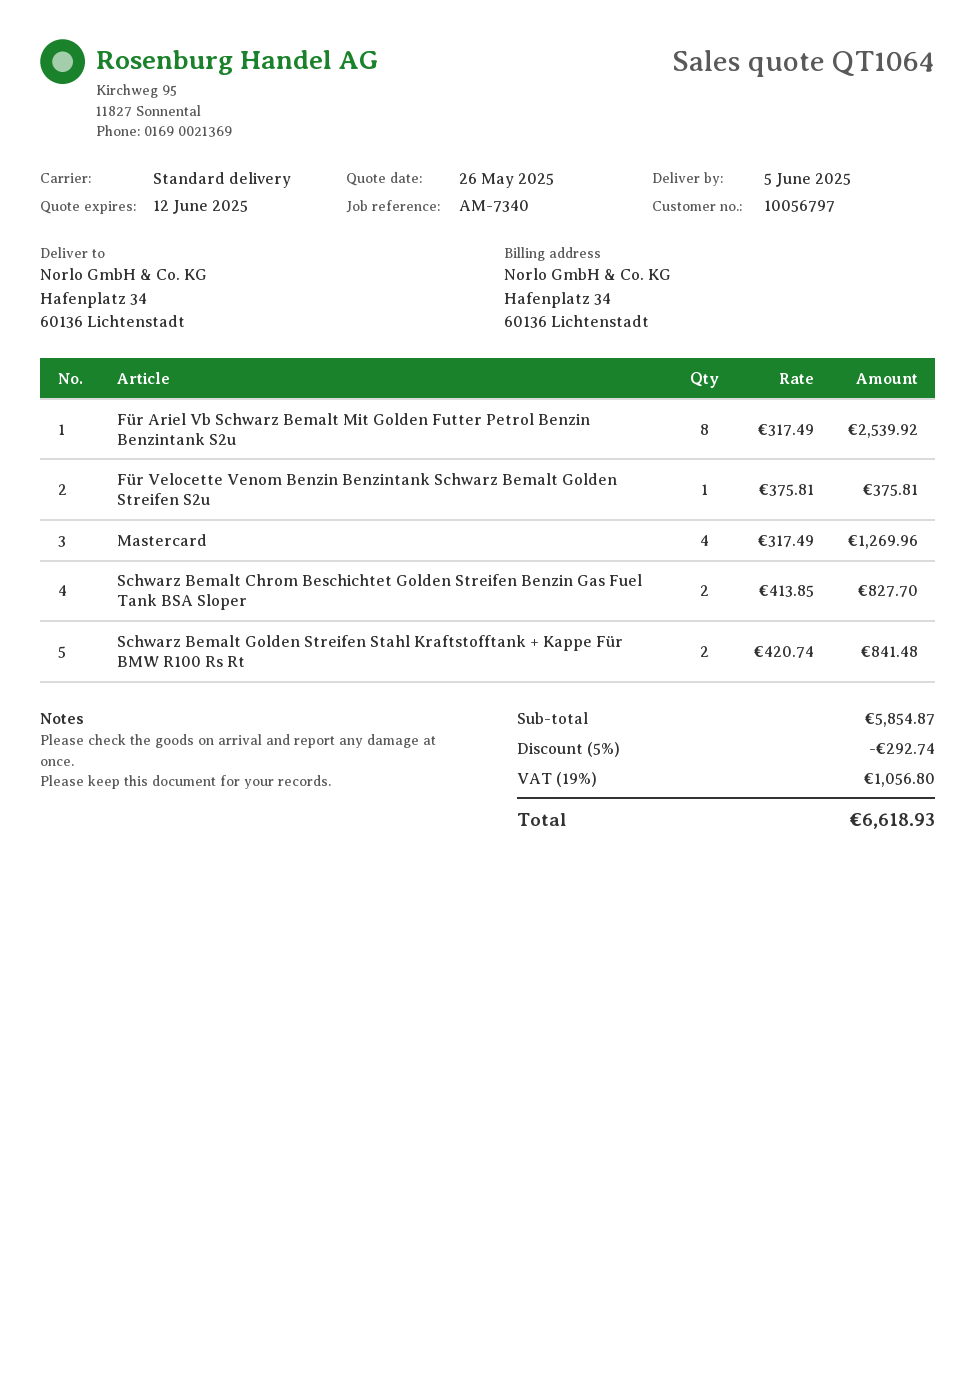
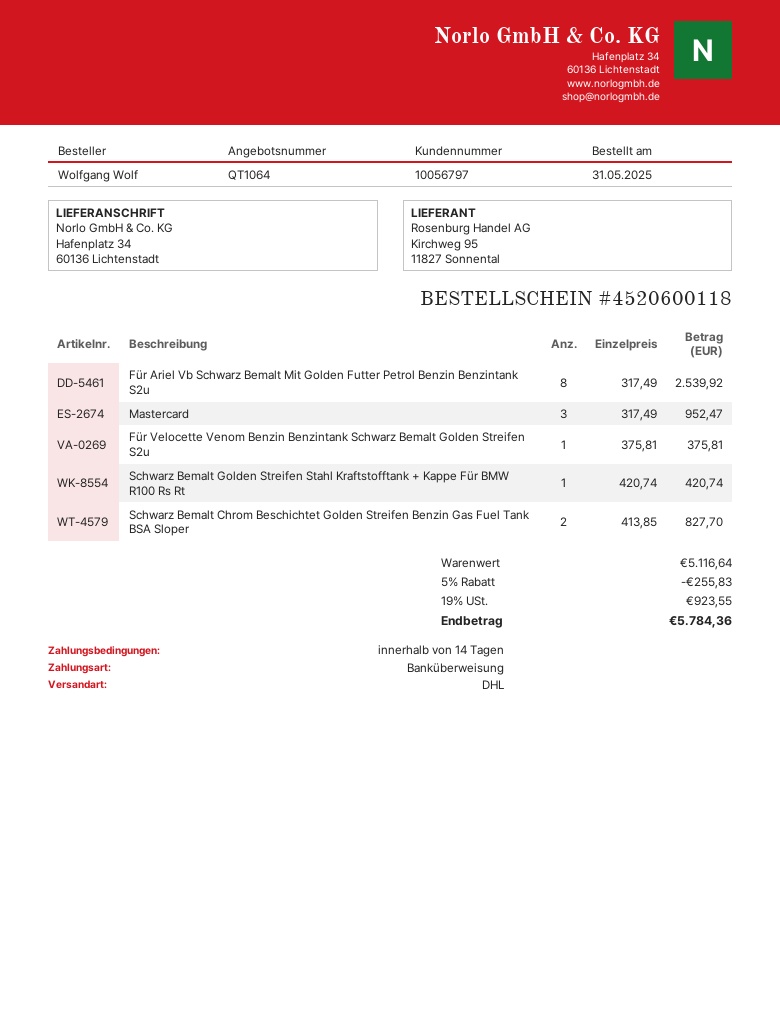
shipping method: standard -> DHL
Mastercard: 4 x 317.49 = 1269.96 -> 3 x 317.49 = 952.47
Schwarz Bemalt Golden Streifen Stahl Kraftstofftank + Kappe Für BMW R100 Rs Rt: 2 x 420.74 = 841.48 -> 1 x 420.74 = 420.74
subtotal: 5854.87 -> 5116.64
discount: 5% = 292.74 -> 5% = 255.83
tax: 19% = 1056.80 -> 19% = 923.55
total: 6618.93 -> 5784.36

